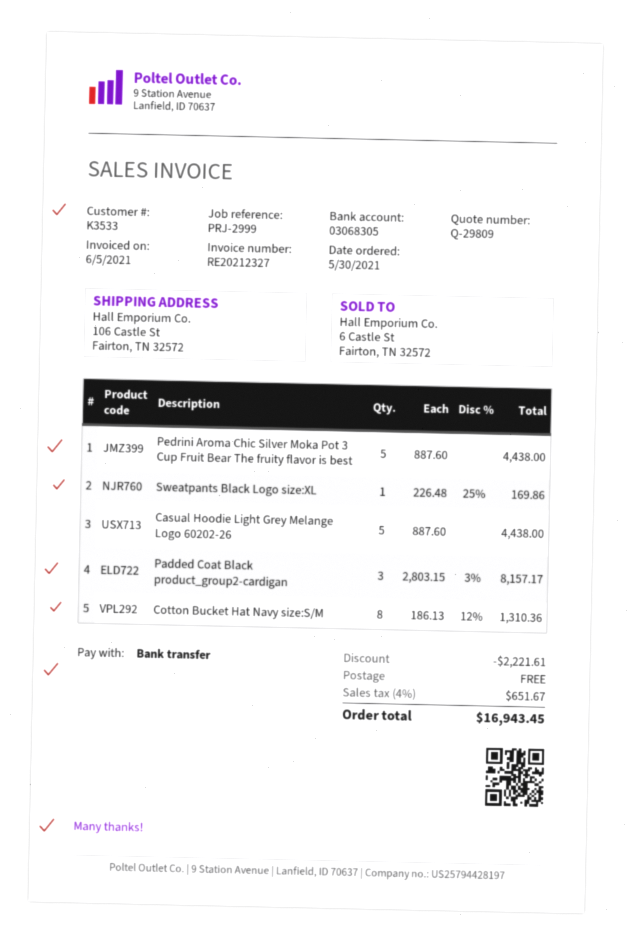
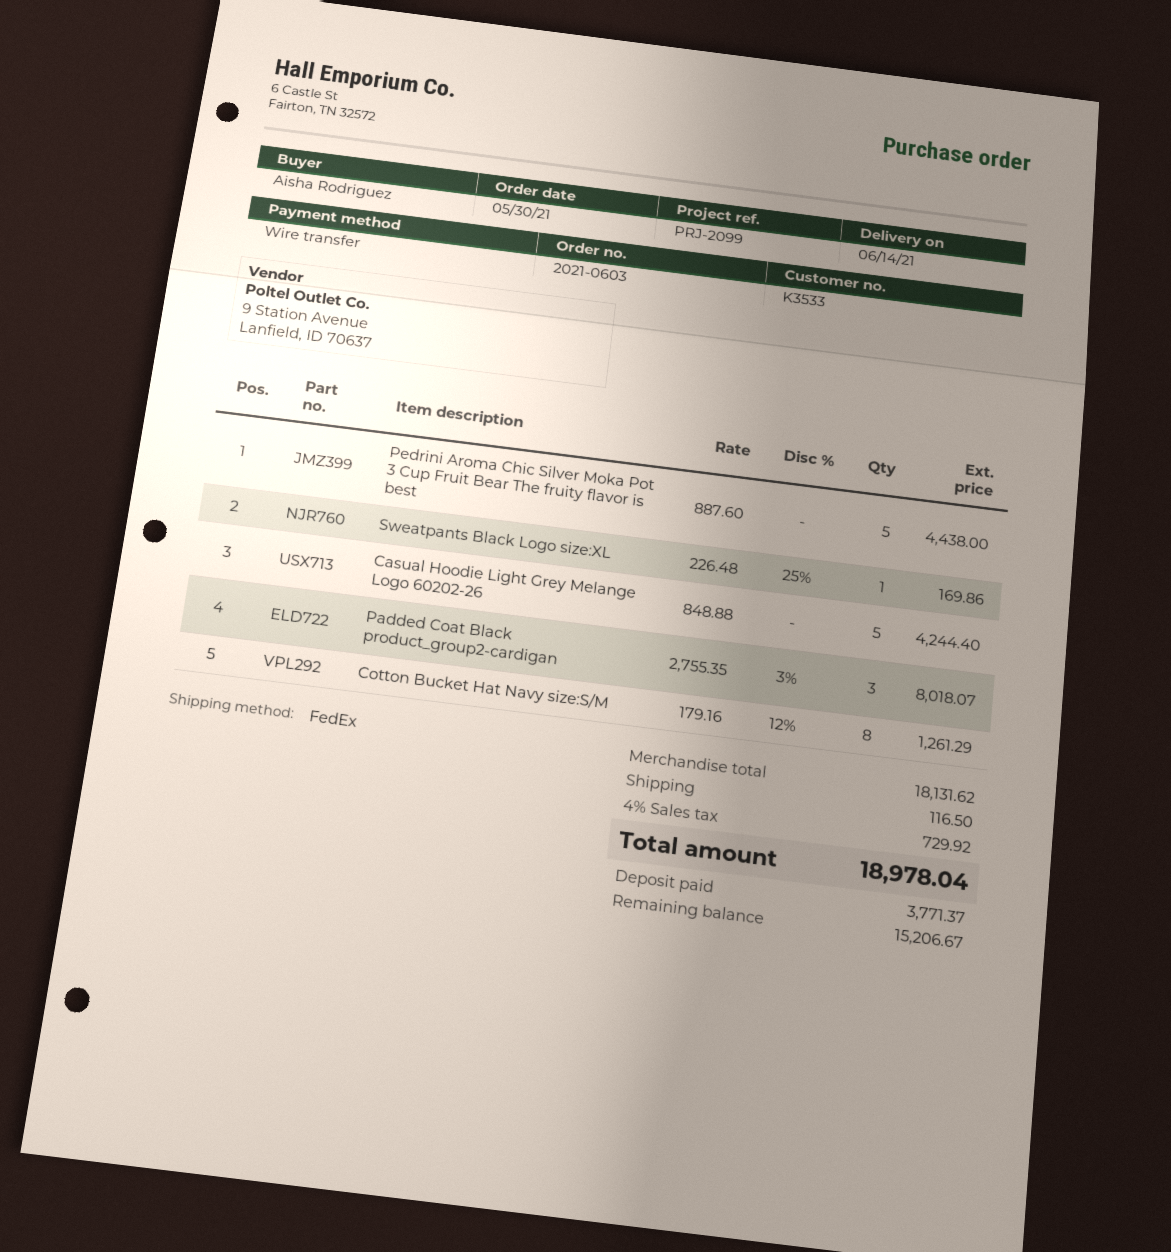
reference: PRJ-2999 -> PRJ-2099
Casual Hoodie Light Grey Melange Logo 60202-26: 5 x 887.60 = 4438.00 -> 5 x 848.88 = 4244.40
Padded Coat Black product_group2-cardigan: 3 x 2803.15 - 3% = 8157.17 -> 3 x 2755.35 - 3% = 8018.07
Cotton Bucket Hat Navy size:S/M: 8 x 186.13 - 12% = 1310.36 -> 8 x 179.16 - 12% = 1261.29
discount: 2221.61 -> none
shipping: 0.00 -> 116.50
tax: 4% = 651.67 -> 4% = 729.92
total: 16943.45 -> 18978.04

